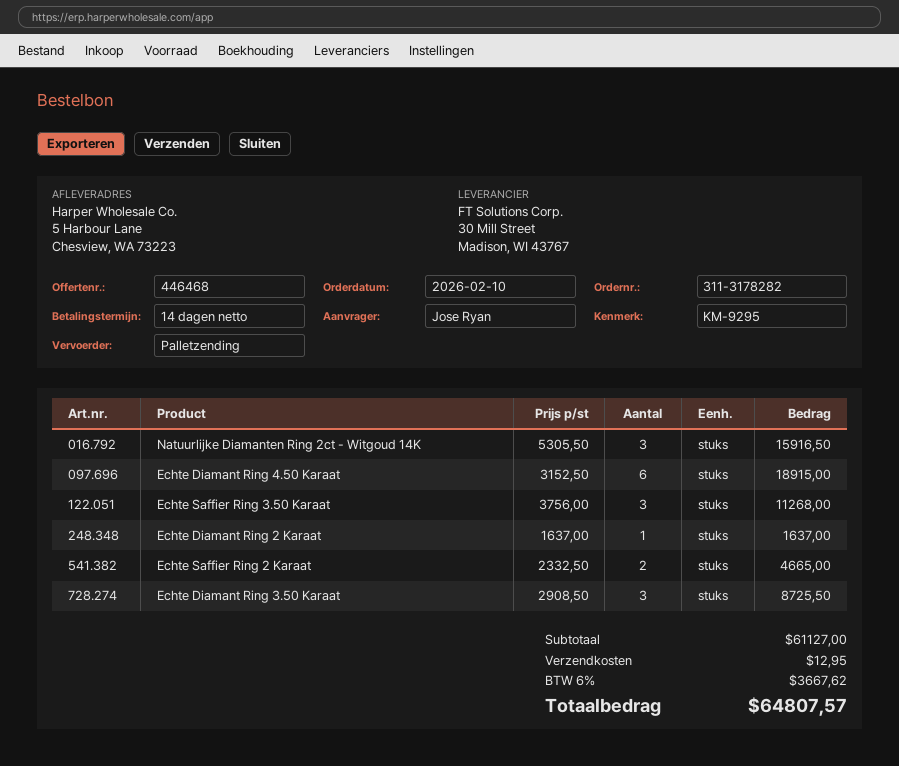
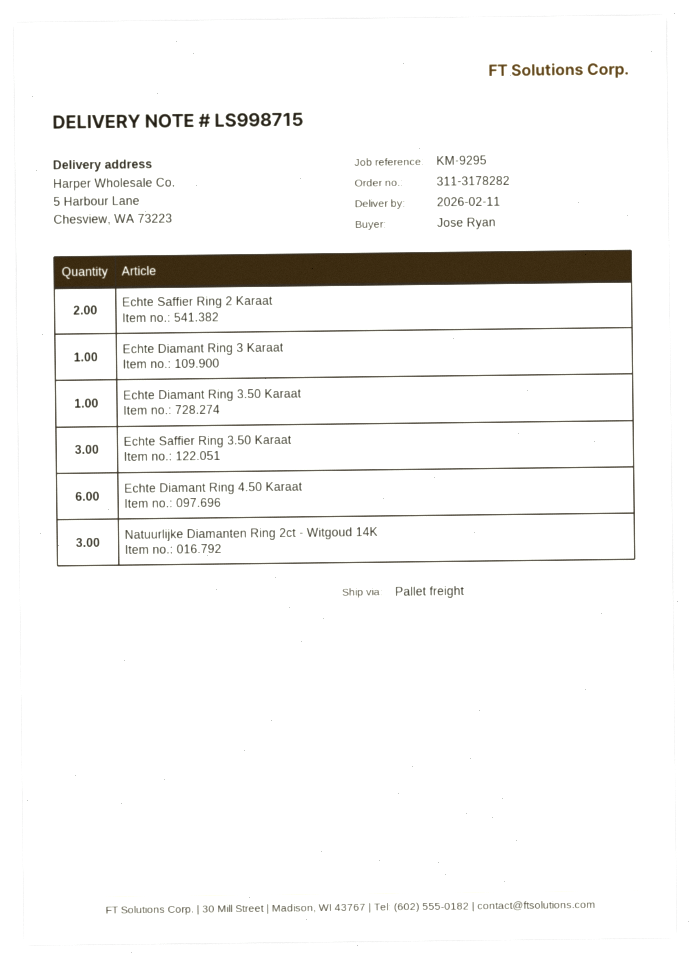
Echte Diamant Ring 2 Karaat: 1 -> none
Echte Diamant Ring 3.50 Karaat: 3 -> 1
Echte Diamant Ring 3 Karaat: none -> 1

